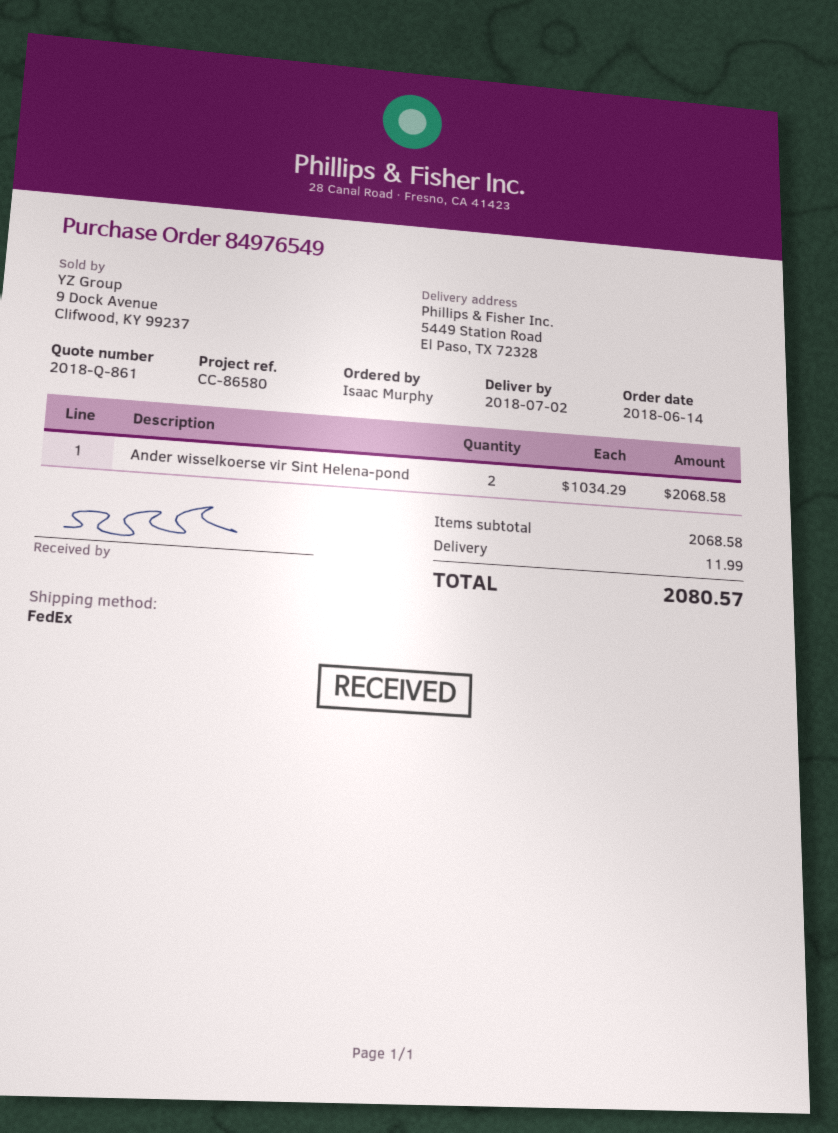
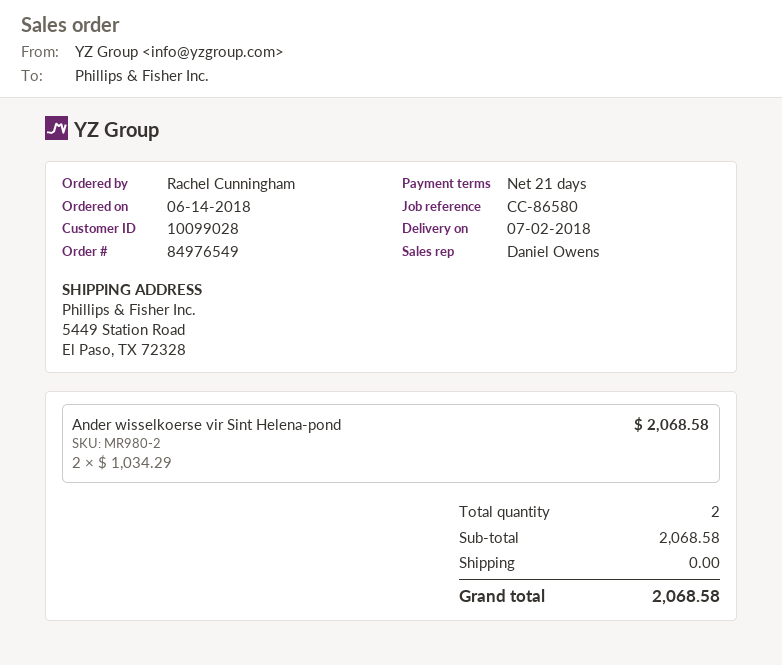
ordered by: Isaac Murphy -> Rachel Cunningham
shipping: 11.99 -> 0.00
total: 2080.57 -> 2068.58

